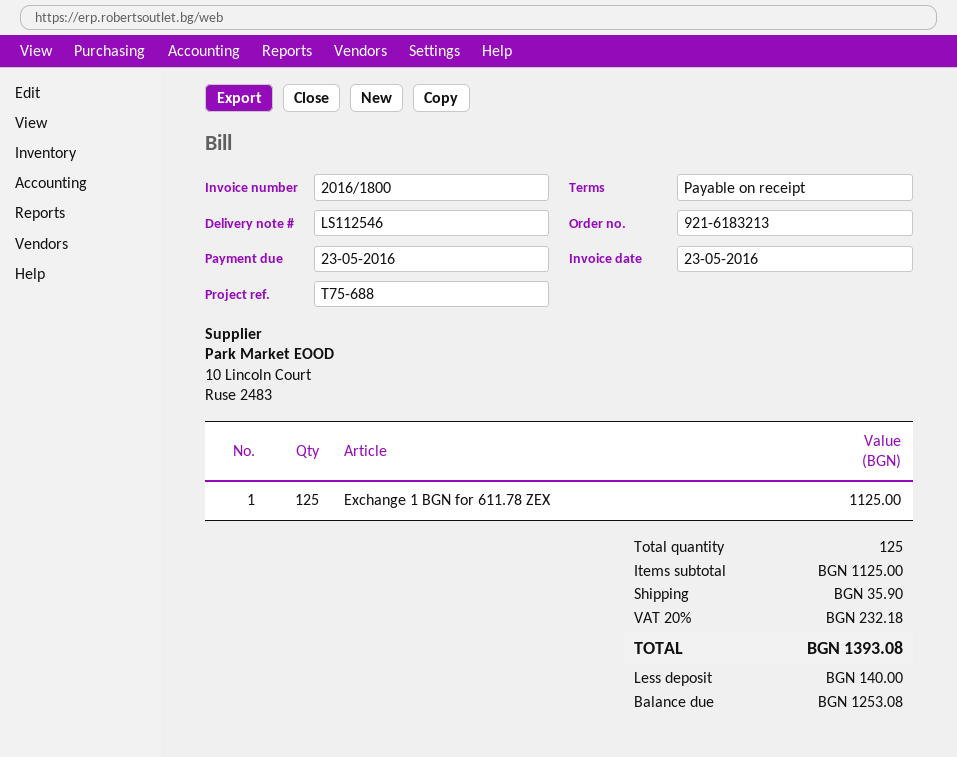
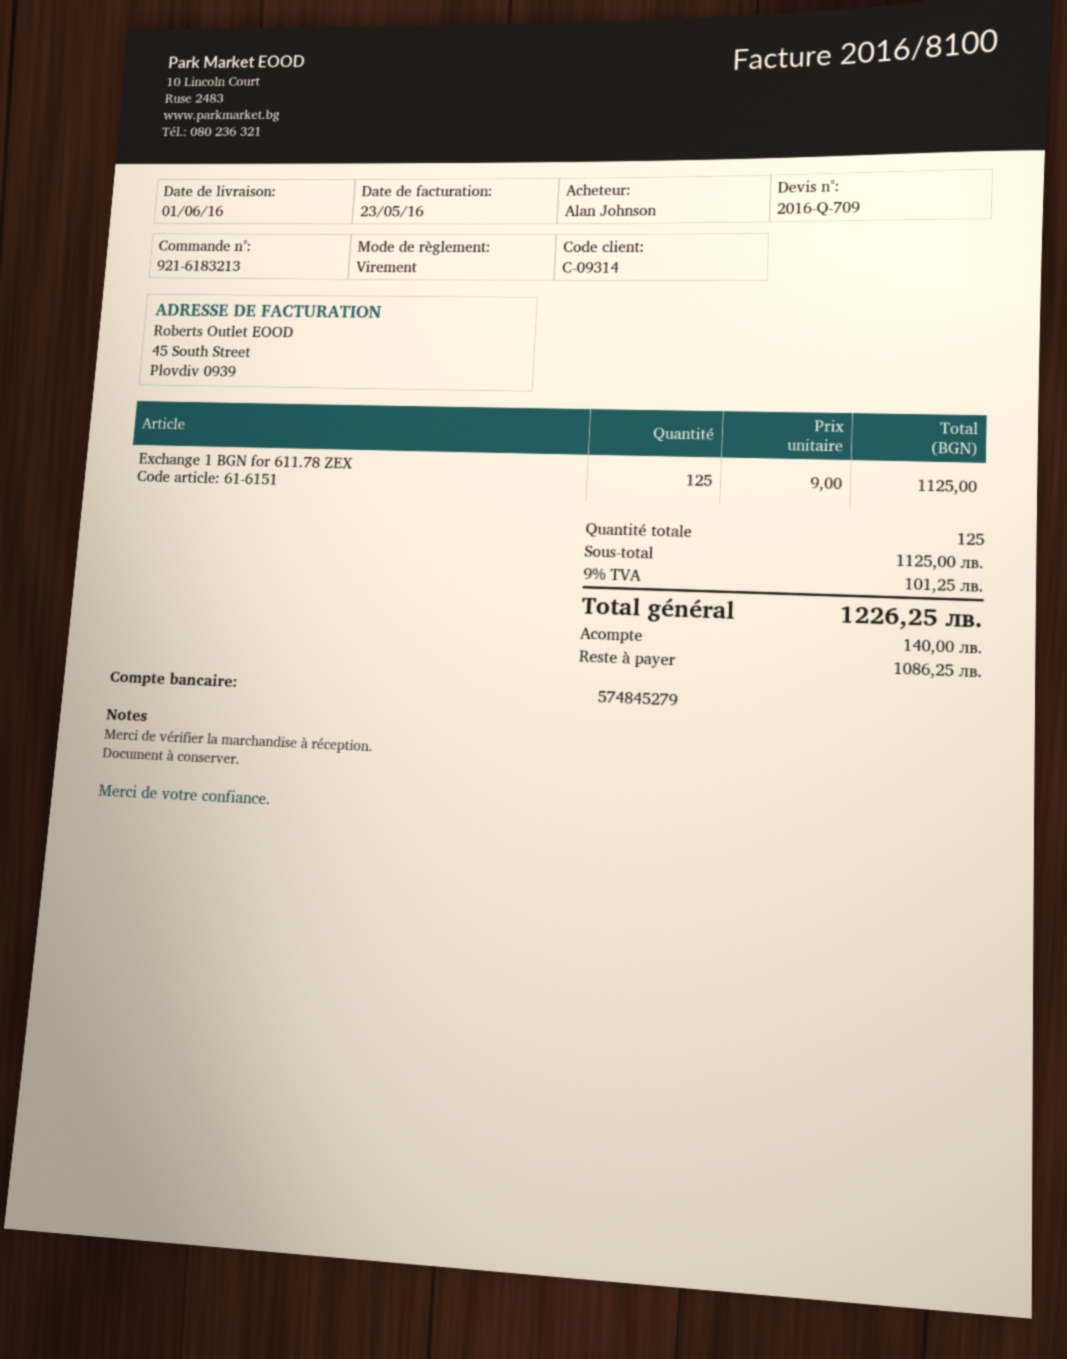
invoice number: 2016/1800 -> 2016/8100
shipping: 35.90 -> none
tax: 20% = 232.18 -> 9% = 101.25
total: 1393.08 -> 1226.25
balance: 1253.08 -> 1086.25

